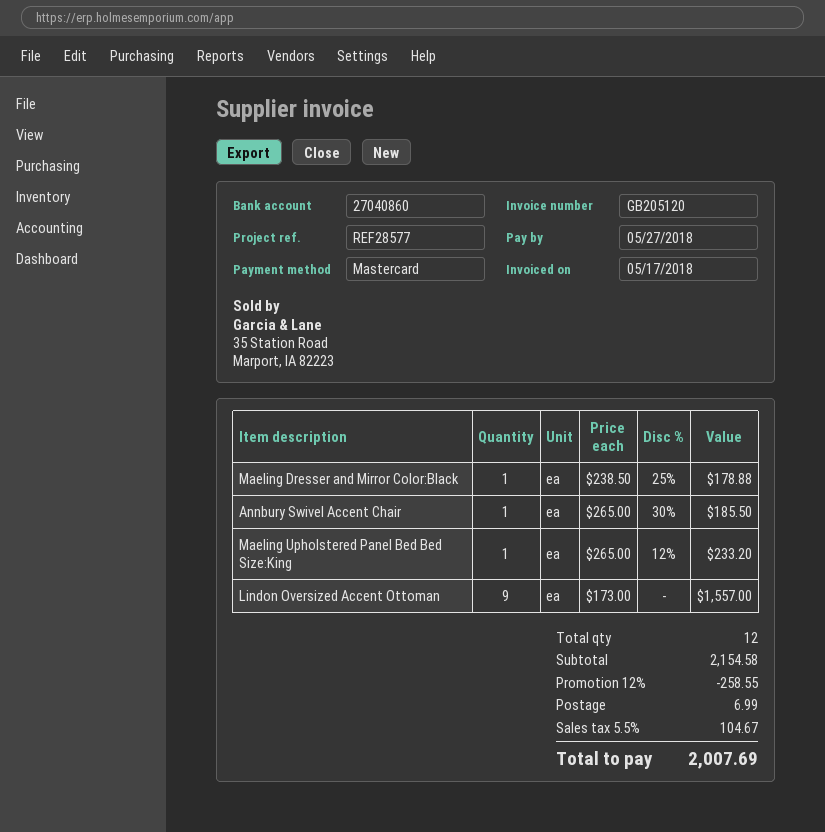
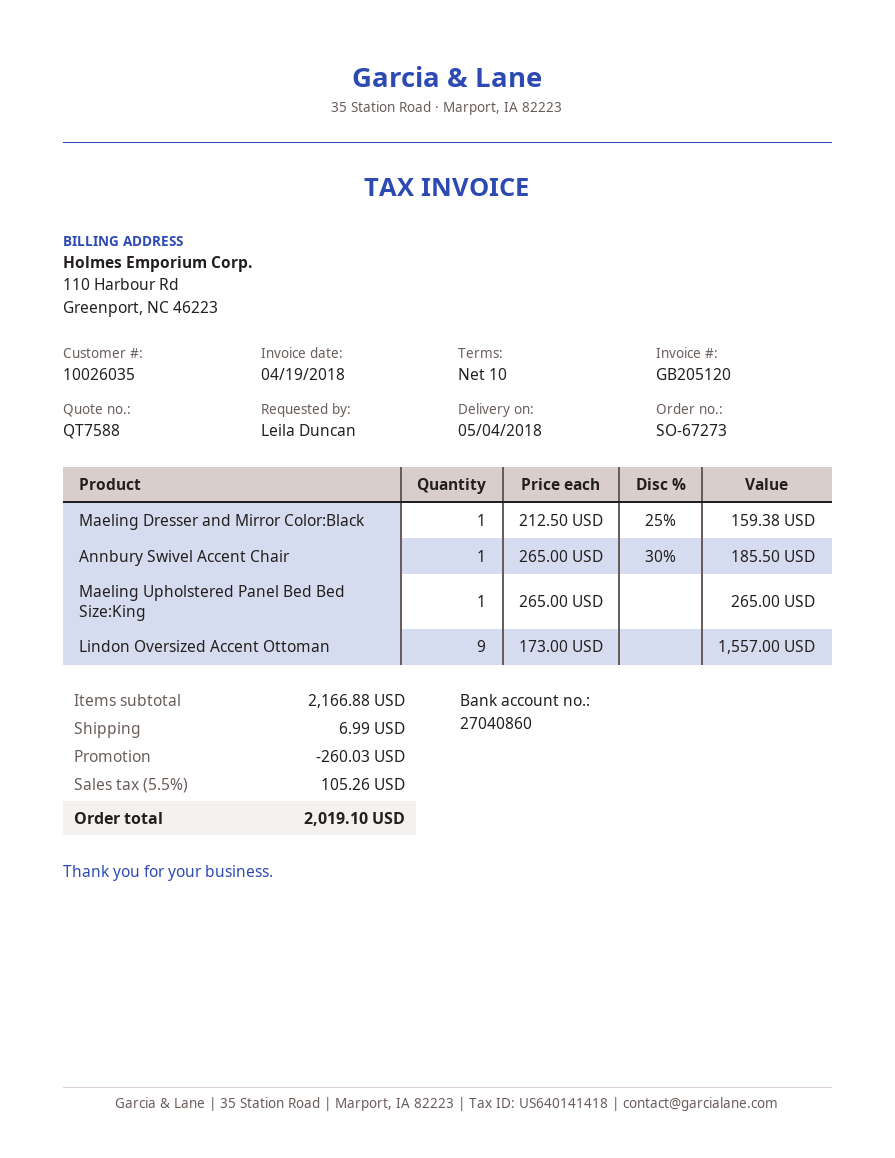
invoice date: 2018-05-17 -> 2018-04-19
Maeling Dresser and Mirror Color:Black: 1 x 238.50 - 25% = 178.88 -> 1 x 212.50 - 25% = 159.38
Maeling Upholstered Panel Bed Bed Size:King: 1 x 265.00 - 12% = 233.20 -> 1 x 265.00 = 265.00
subtotal: 2154.58 -> 2166.88
discount: 258.55 -> 260.03
tax: 5.5% = 104.67 -> 5.5% = 105.26
total: 2007.69 -> 2019.10

